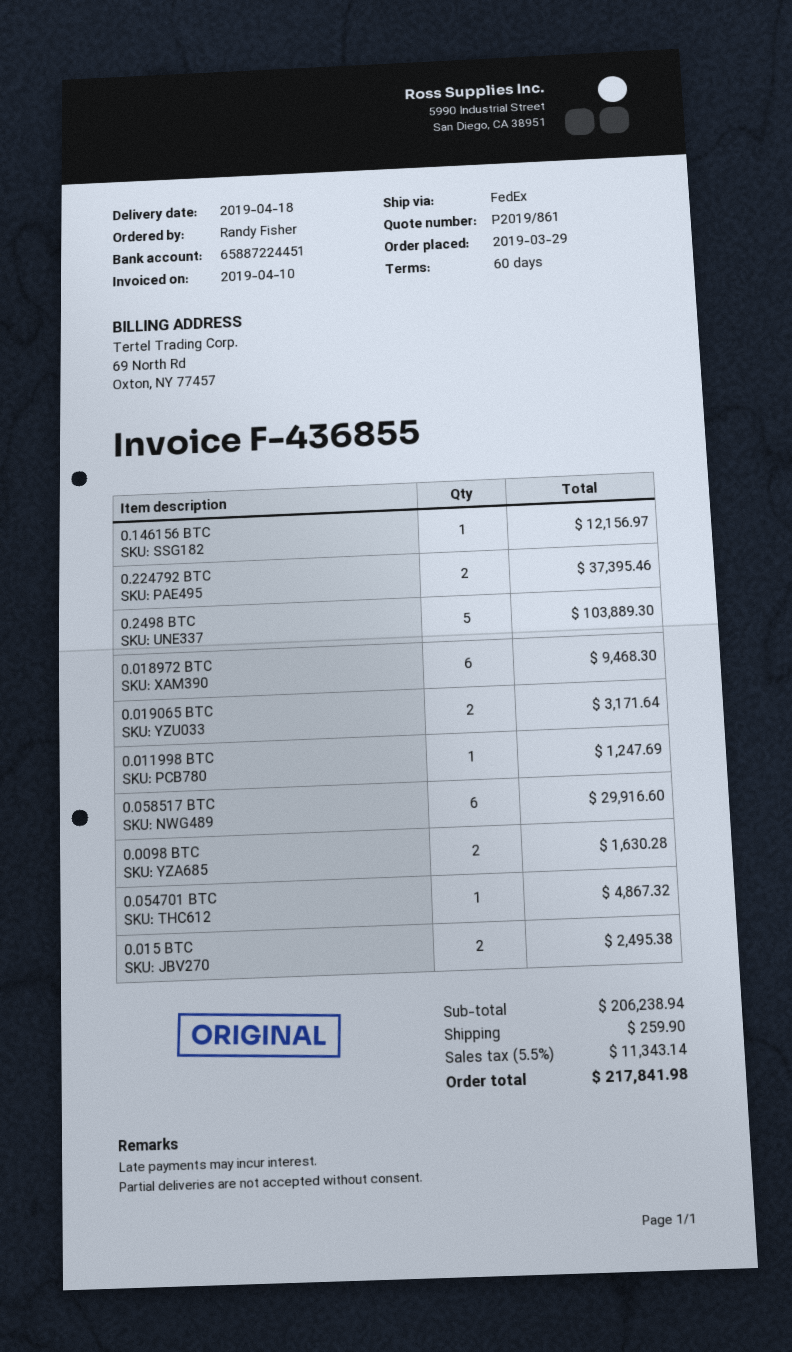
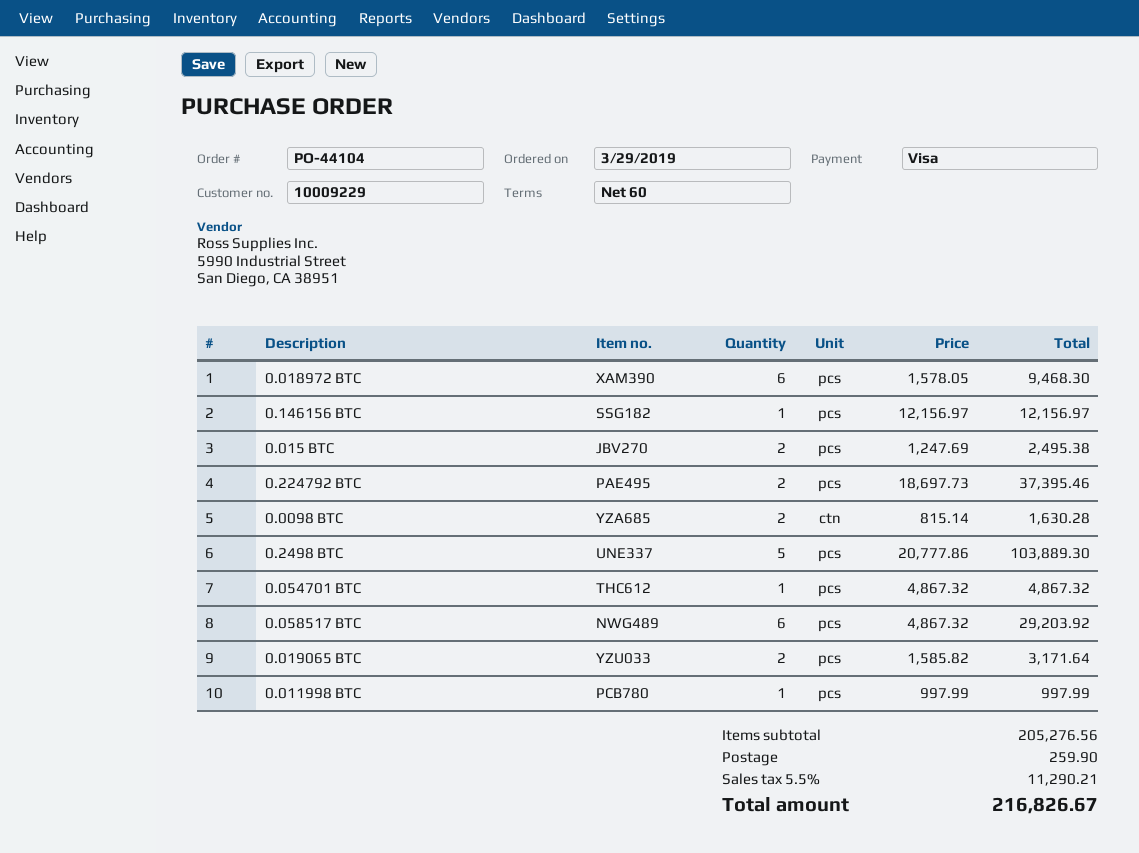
0.011998 BTC: 1 for 1247.69 -> 1 for 997.99
0.058517 BTC: 6 for 29916.60 -> 6 for 29203.92
subtotal: 206238.94 -> 205276.56
tax: 5.5% = 11343.14 -> 5.5% = 11290.21
total: 217841.98 -> 216826.67

